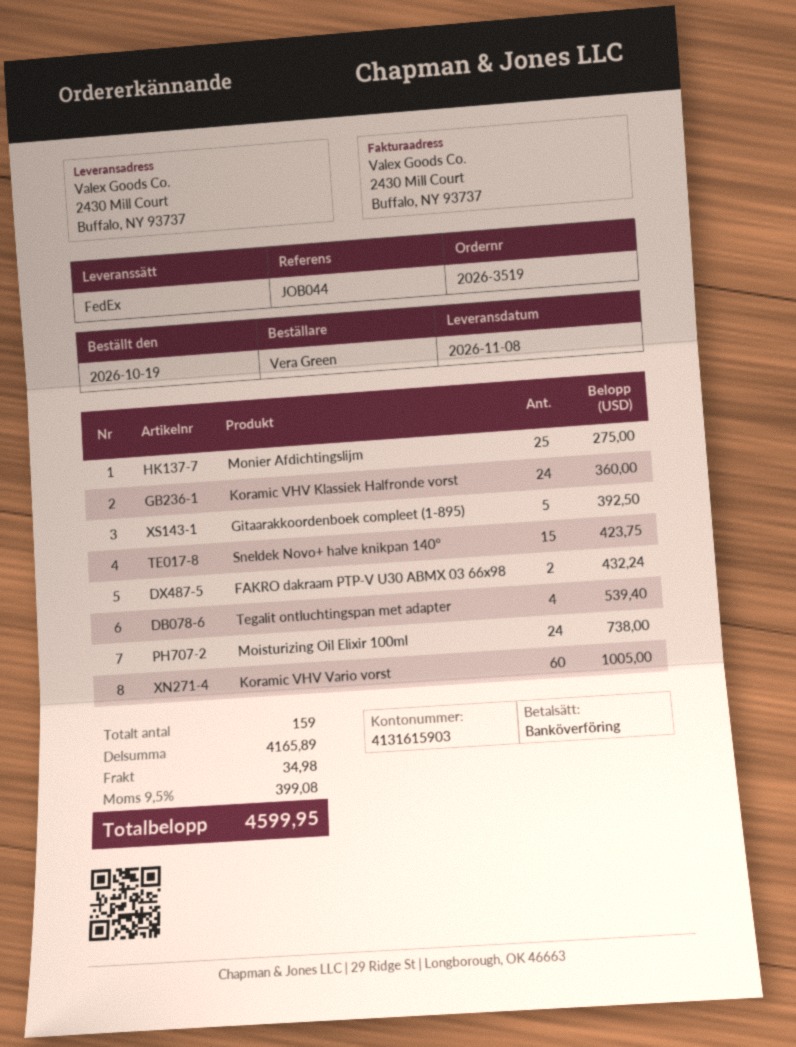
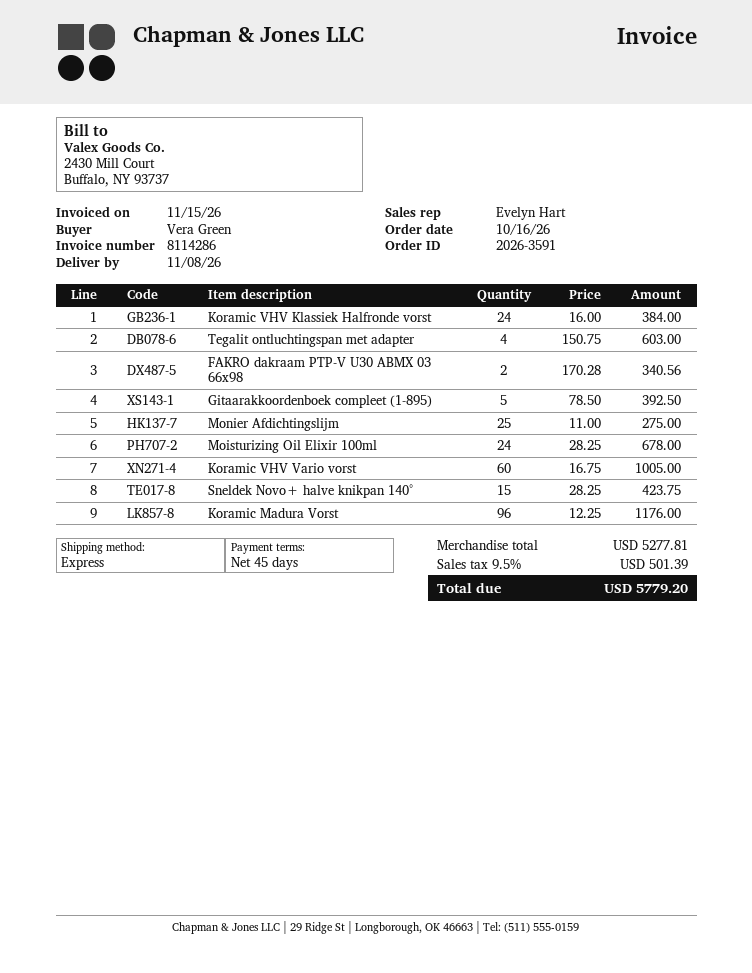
order number: 2026-3519 -> 2026-3591
order date: 2026-10-19 -> 2026-10-16
shipping method: FedEx -> express
Koramic VHV Klassiek Halfronde vorst: 24 for 360.00 -> 24 for 384.00
FAKRO dakraam PTP-V U30 ABMX 03 66x98: 2 for 432.24 -> 2 for 340.56
Tegalit ontluchtingspan met adapter: 4 for 539.40 -> 4 for 603.00
Moisturizing Oil Elixir 100ml: 24 for 738.00 -> 24 for 678.00
Koramic Madura Vorst: none -> 96 for 1176.00
subtotal: 4165.89 -> 5277.81
shipping: 34.98 -> none
tax: 9.5% = 399.08 -> 9.5% = 501.39
total: 4599.95 -> 5779.20

